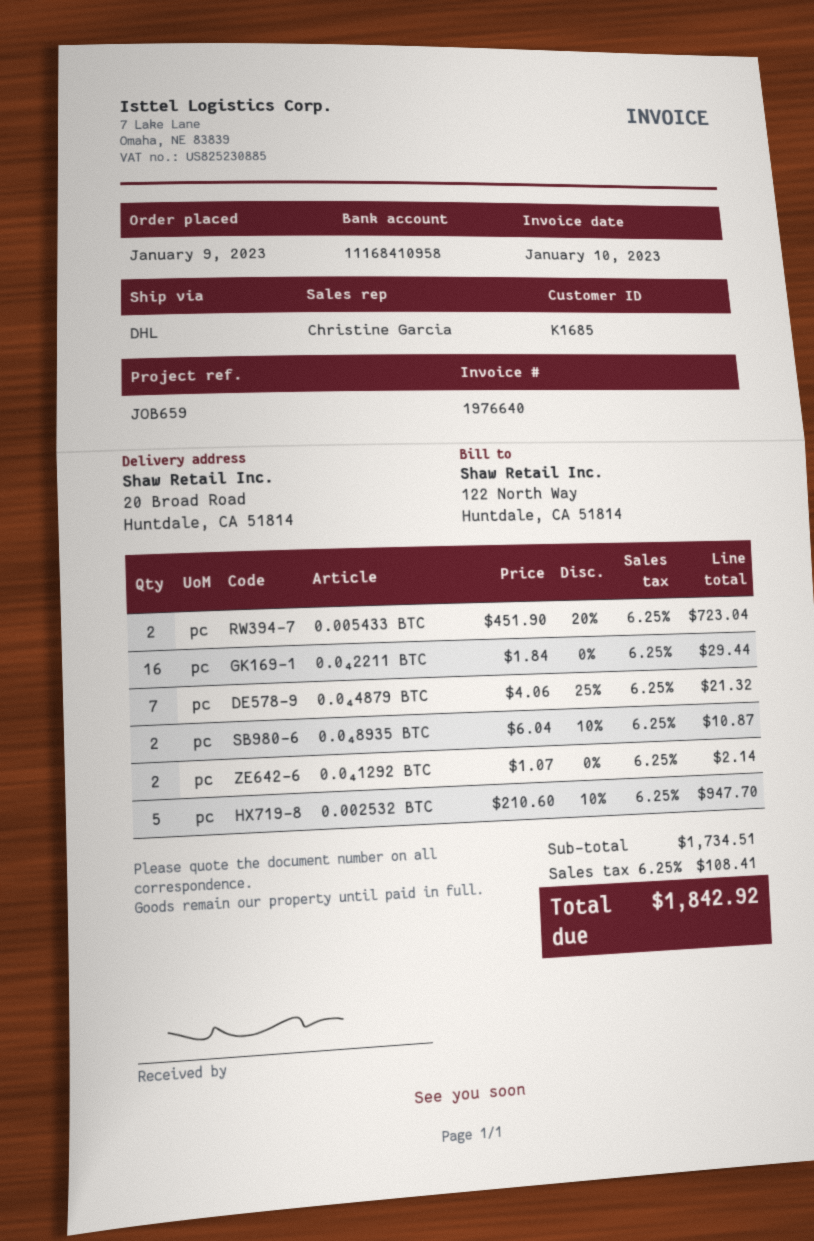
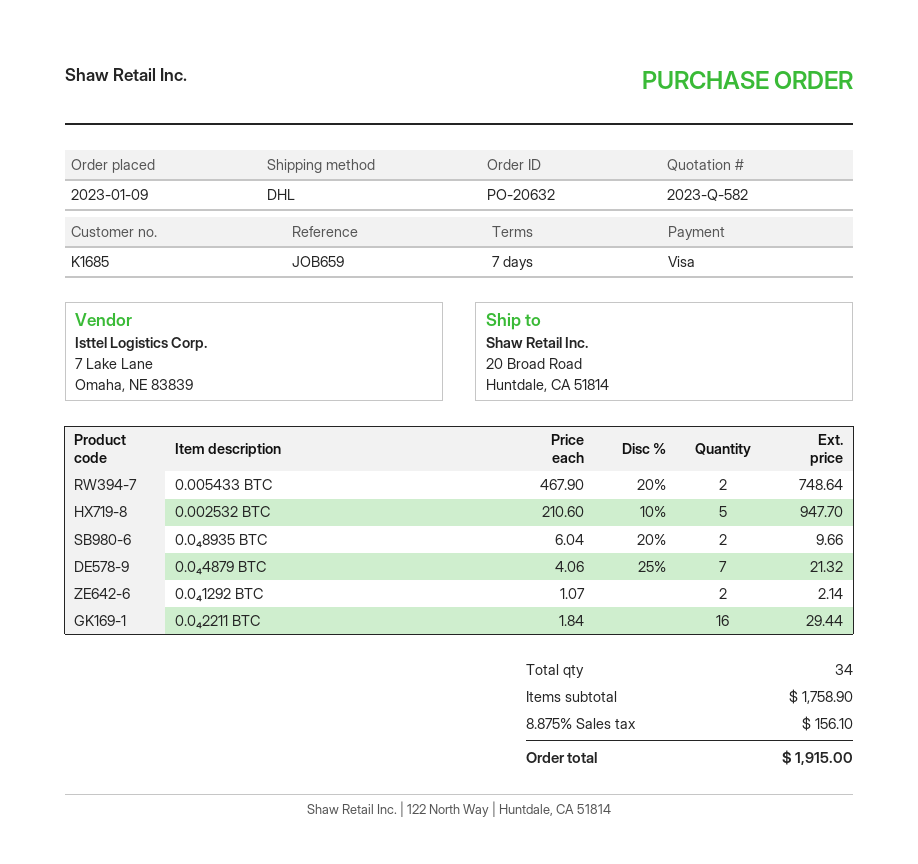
0.005433 BTC: 2 x 451.90 - 20% = 723.04 -> 2 x 467.90 - 20% = 748.64
0.0₄8935 BTC: 2 x 6.04 - 10% = 10.87 -> 2 x 6.04 - 20% = 9.66
subtotal: 1734.51 -> 1758.90
tax: 6.25% = 108.41 -> 8.875% = 156.10
total: 1842.92 -> 1915.00

